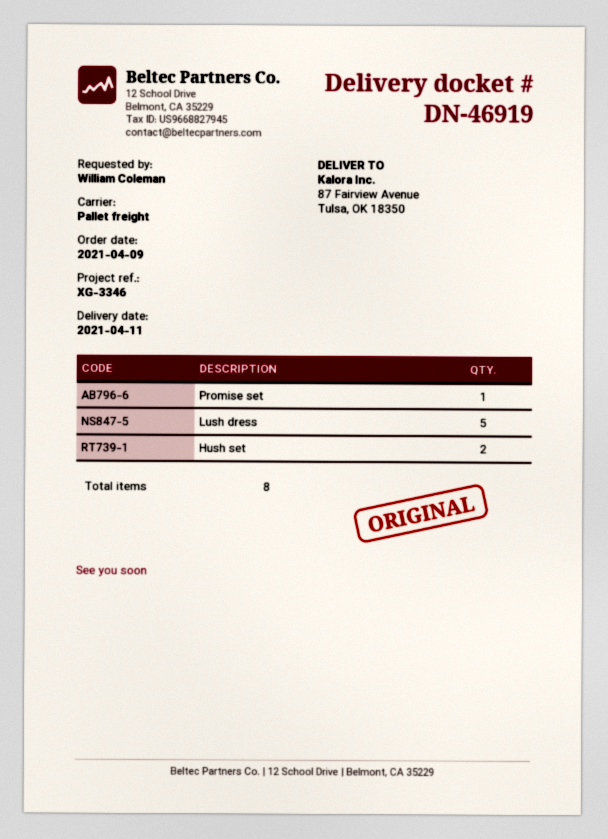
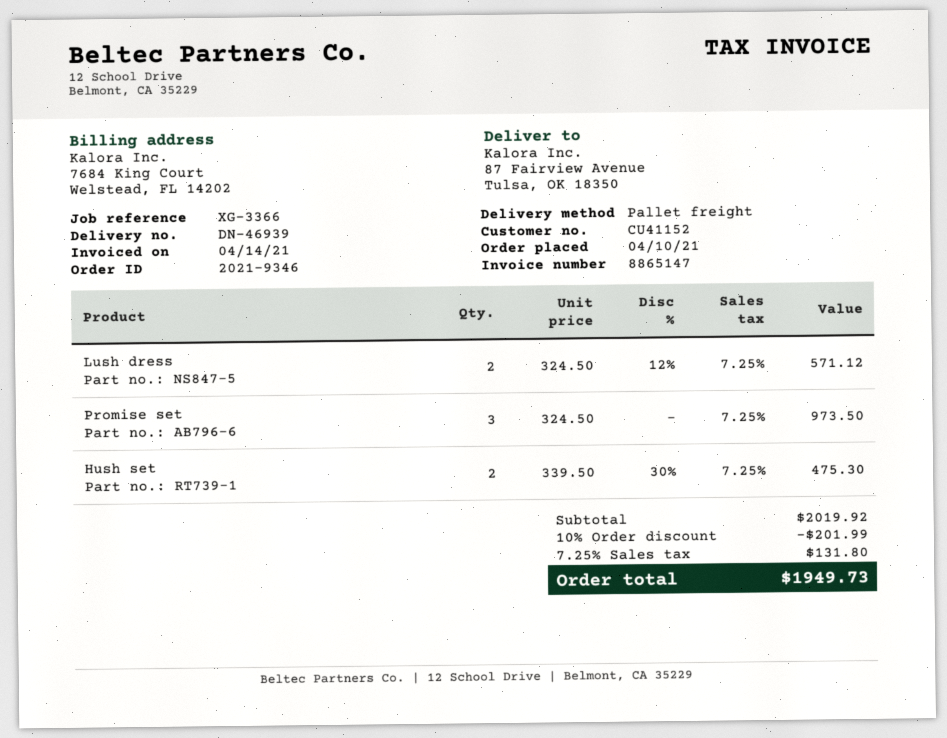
order date: 2021-04-09 -> 2021-04-10
delivery note number: DN-46919 -> DN-46939
reference: XG-3346 -> XG-3366
Promise set: 1 -> 3
Lush dress: 5 -> 2

